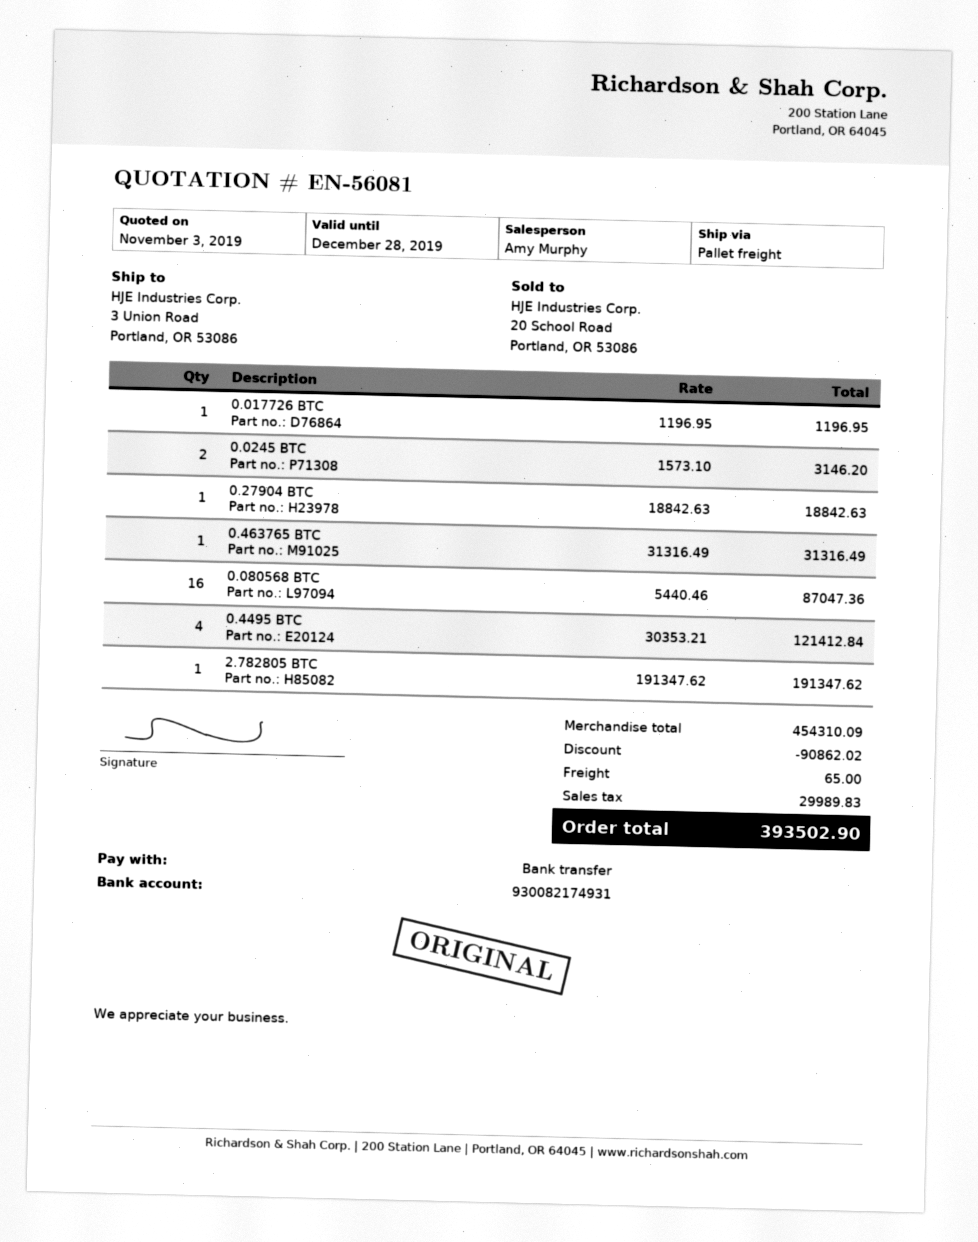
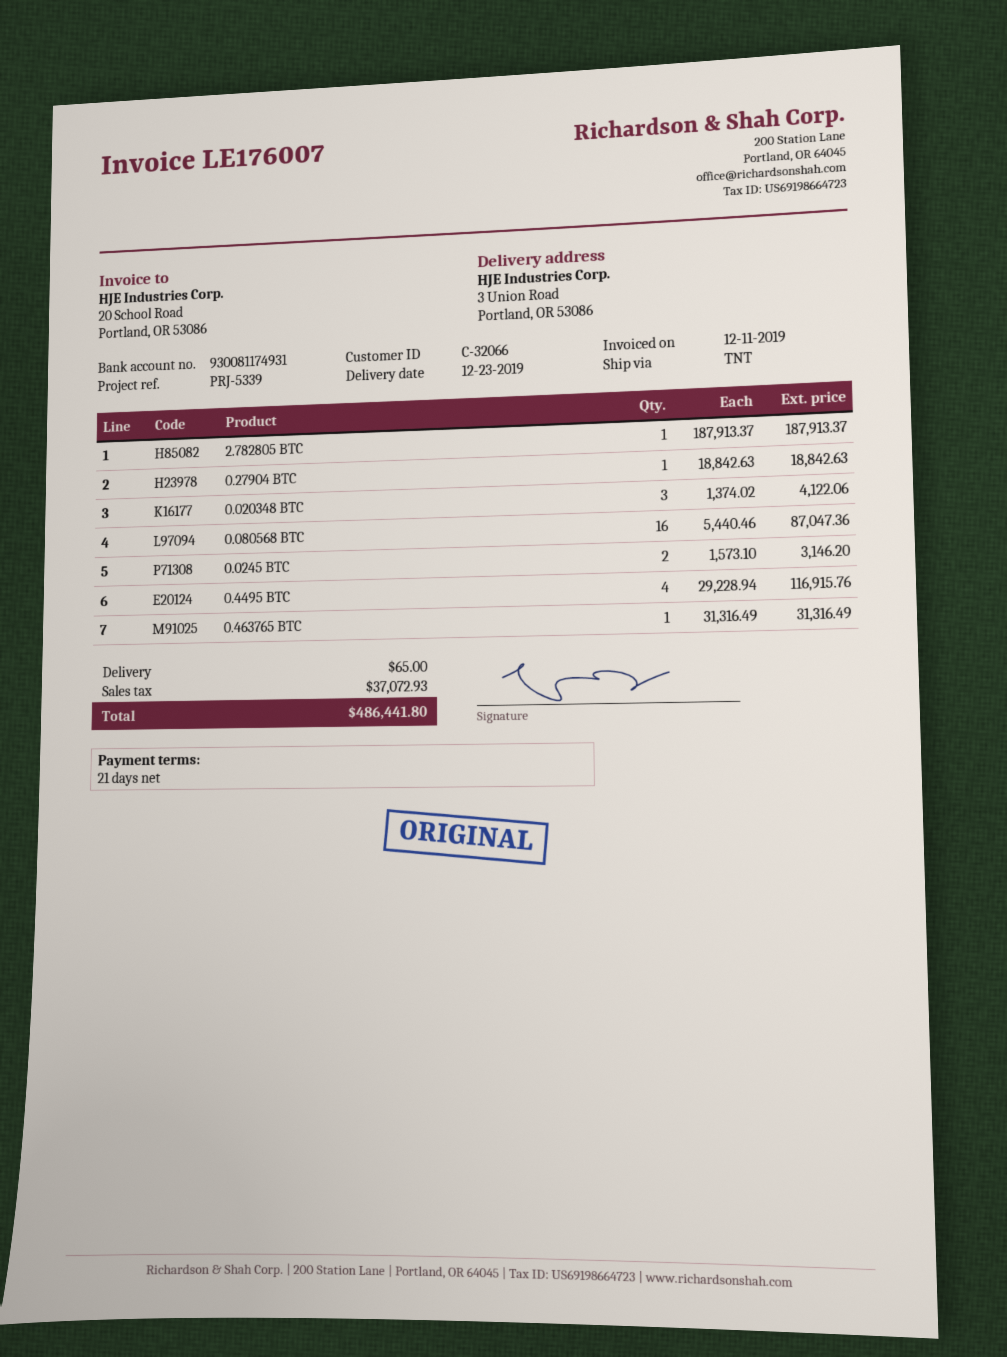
bank account: 930082174931 -> 930081174931
shipping method: pallet freight -> TNT
0.017726 BTC: 1 x 1196.95 = 1196.95 -> none
0.4495 BTC: 4 x 30353.21 = 121412.84 -> 4 x 29228.94 = 116915.76
2.782805 BTC: 1 x 191347.62 = 191347.62 -> 1 x 187913.37 = 187913.37
0.020348 BTC: none -> 3 x 1374.02 = 4122.06
discount: 90862.02 -> none
tax: 29989.83 -> 37072.93
total: 393502.90 -> 486441.80

